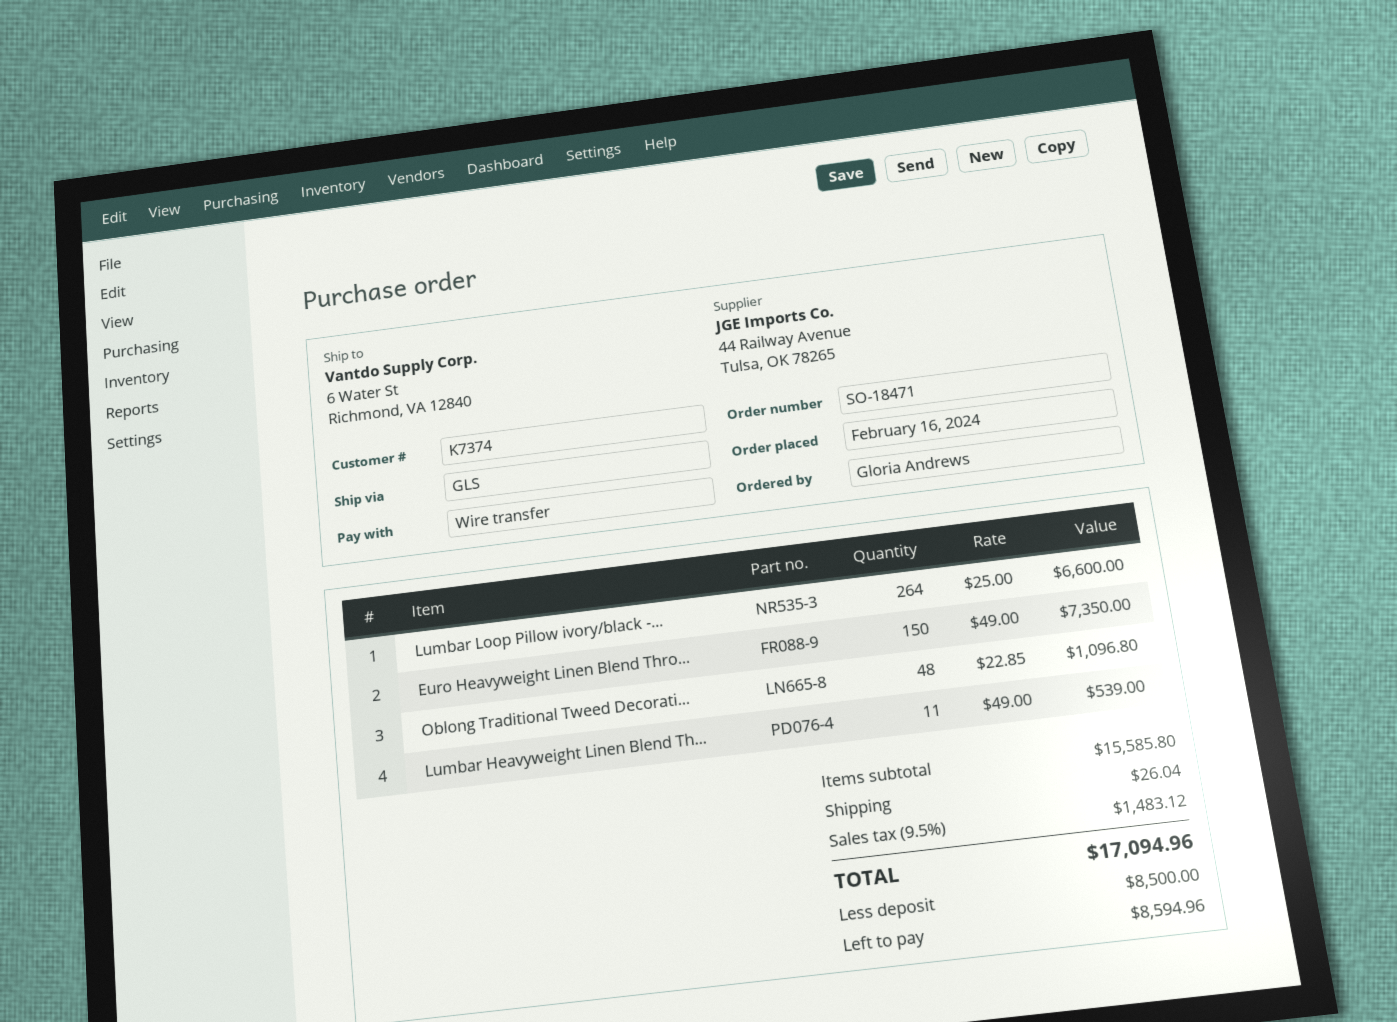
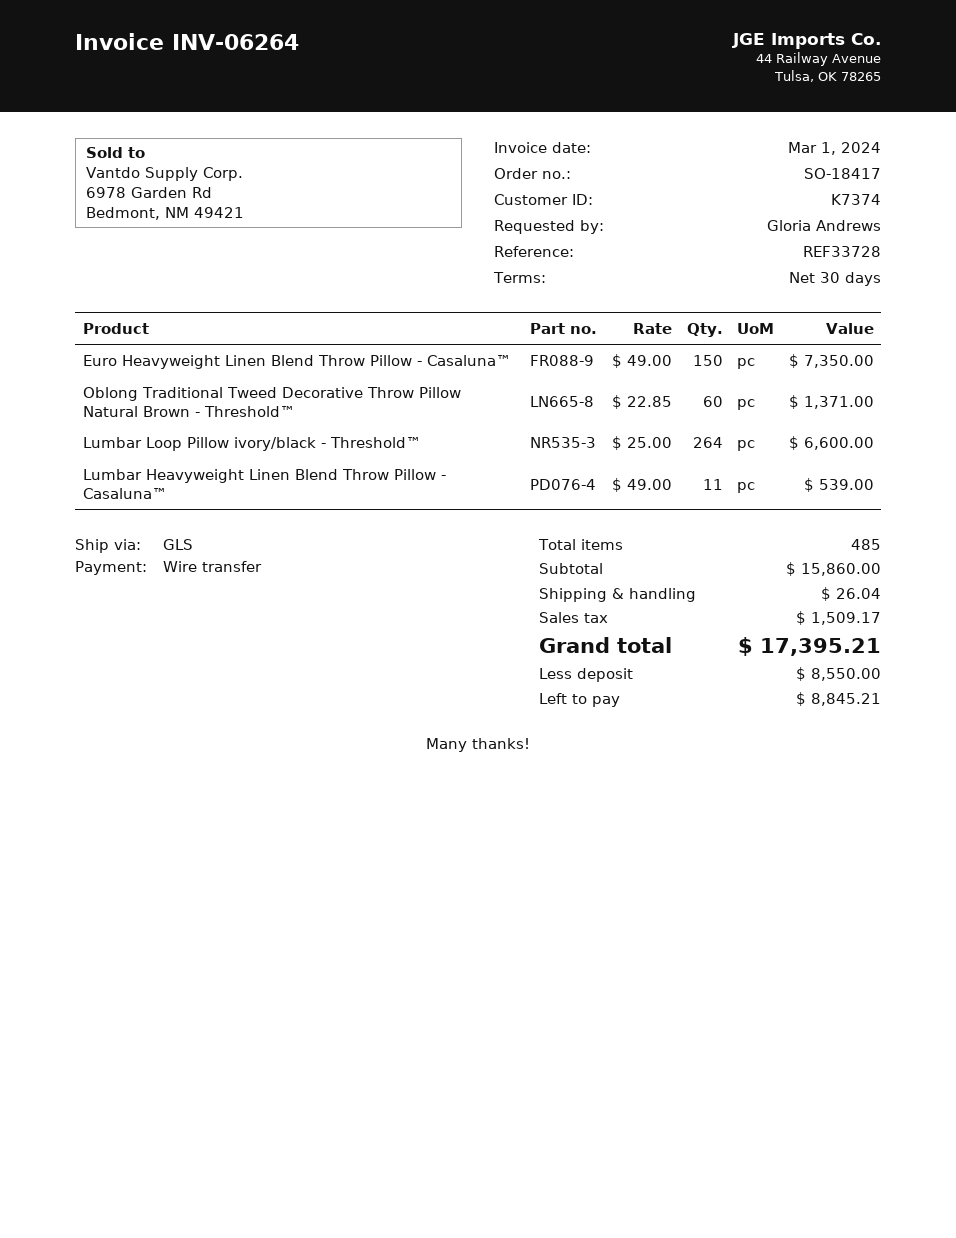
order number: SO-18471 -> SO-18417
Oblong Traditional Tweed Decorati...: 48 x 22.85 = 1096.80 -> 60 x 22.85 = 1371.00
subtotal: 15585.80 -> 15860.00
tax: 1483.12 -> 1509.17
total: 17094.96 -> 17395.21
deposit: 8500.00 -> 8550.00
balance: 8594.96 -> 8845.21

